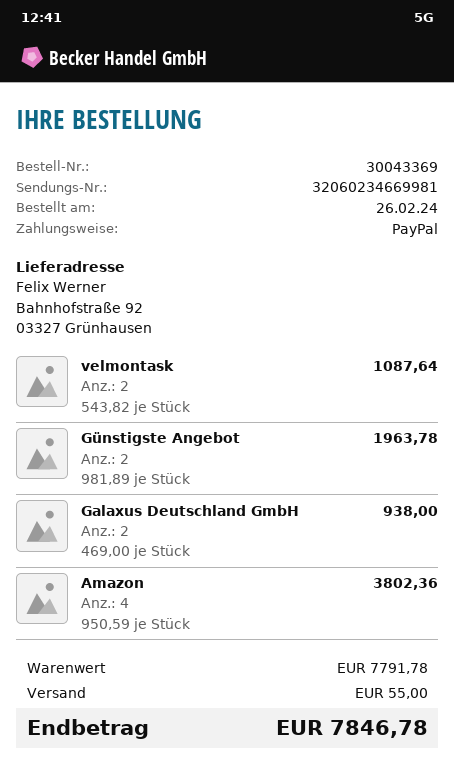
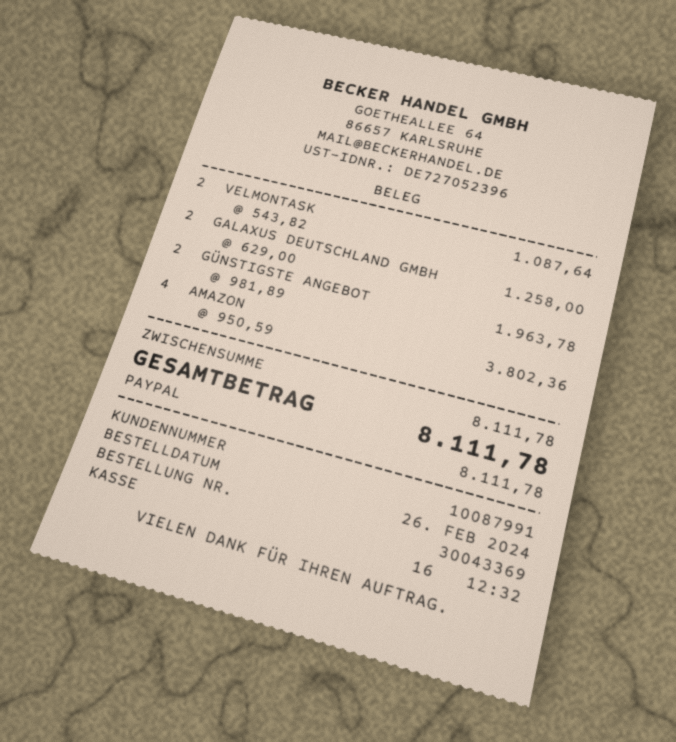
Galaxus Deutschland GmbH: 2 x 469.00 = 938.00 -> 2 x 629.00 = 1258.00
subtotal: 7791.78 -> 8111.78
shipping: 55.00 -> none
total: 7846.78 -> 8111.78

